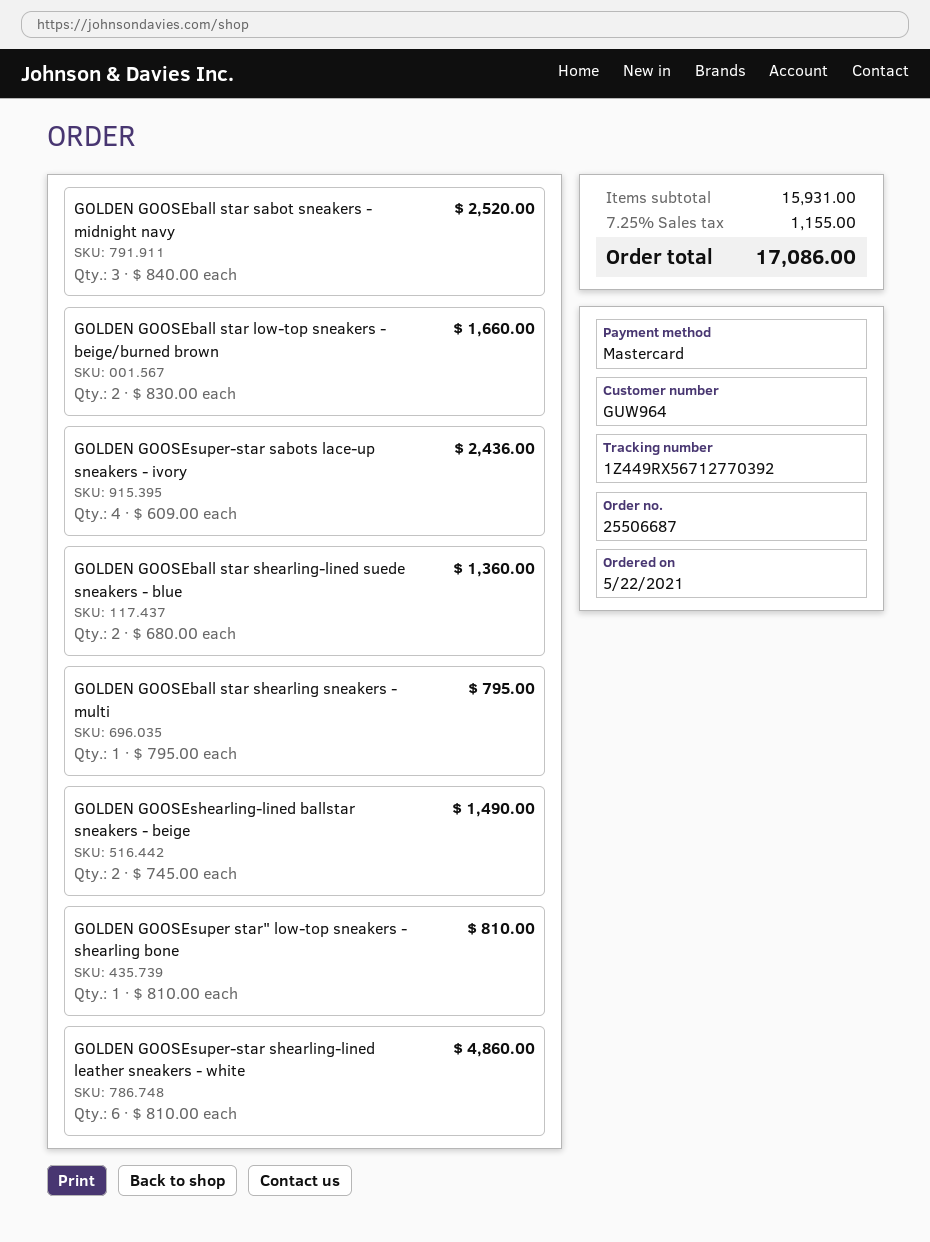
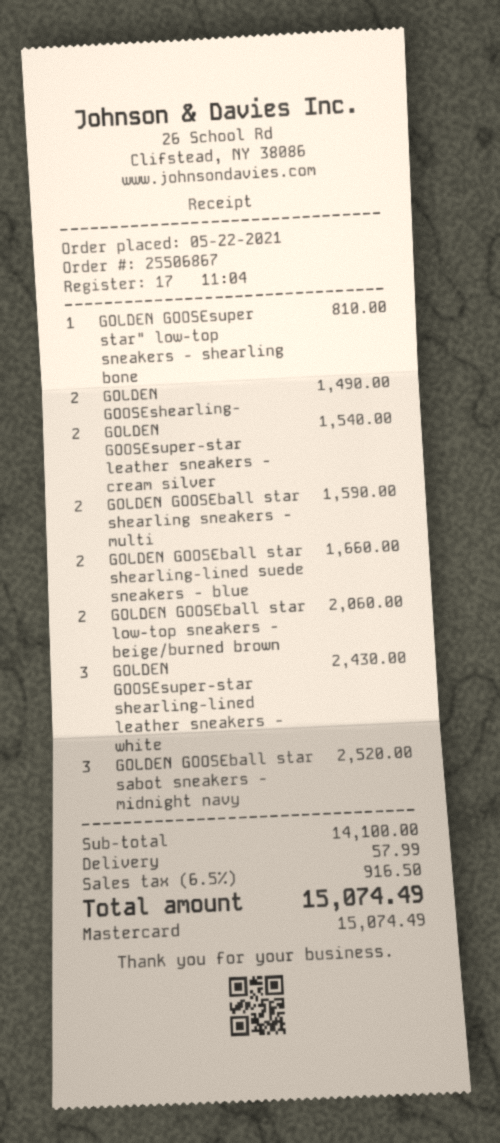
order number: 25506687 -> 25506867
GOLDEN GOOSEball star low-top sneakers - beige/burned brown: 2 for 1660.00 -> 2 for 2060.00
GOLDEN GOOSEsuper-star sabots lace-up sneakers - ivory: 4 for 2436.00 -> none
GOLDEN GOOSEball star shearling-lined suede sneakers - blue: 2 for 1360.00 -> 2 for 1660.00
GOLDEN GOOSEball star shearling sneakers - multi: 1 for 795.00 -> 2 for 1590.00
GOLDEN GOOSEsuper-star shearling-lined leather sneakers - white: 6 for 4860.00 -> 3 for 2430.00
GOLDEN GOOSEsuper-star leather sneakers - cream silver: none -> 2 for 1540.00
subtotal: 15931.00 -> 14100.00
shipping: none -> 57.99
tax: 7.25% = 1155.00 -> 6.5% = 916.50
total: 17086.00 -> 15074.49

